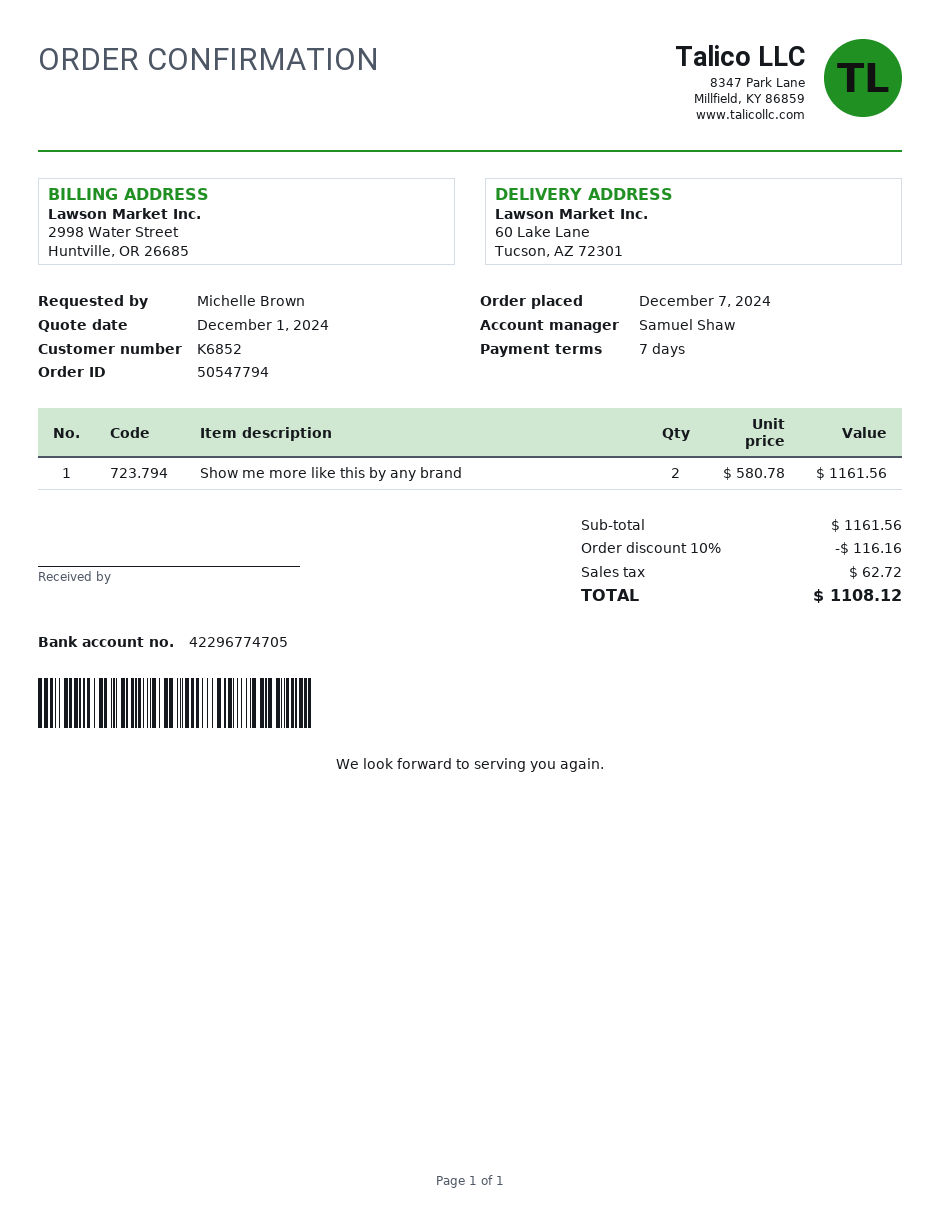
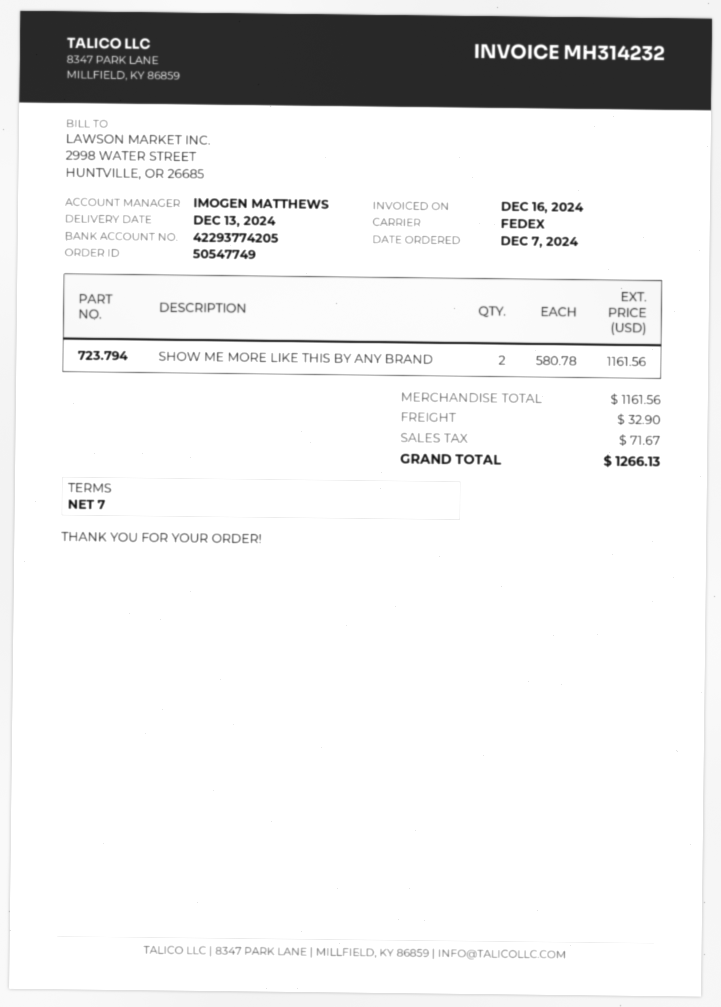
order number: 50547794 -> 50547749
sales rep: Samuel Shaw -> IMOGEN MATTHEWS
bank account: 42296774705 -> 42293774205
discount: 10% = 116.16 -> none
shipping: none -> 32.90
tax: 62.72 -> 71.67
total: 1108.12 -> 1266.13

